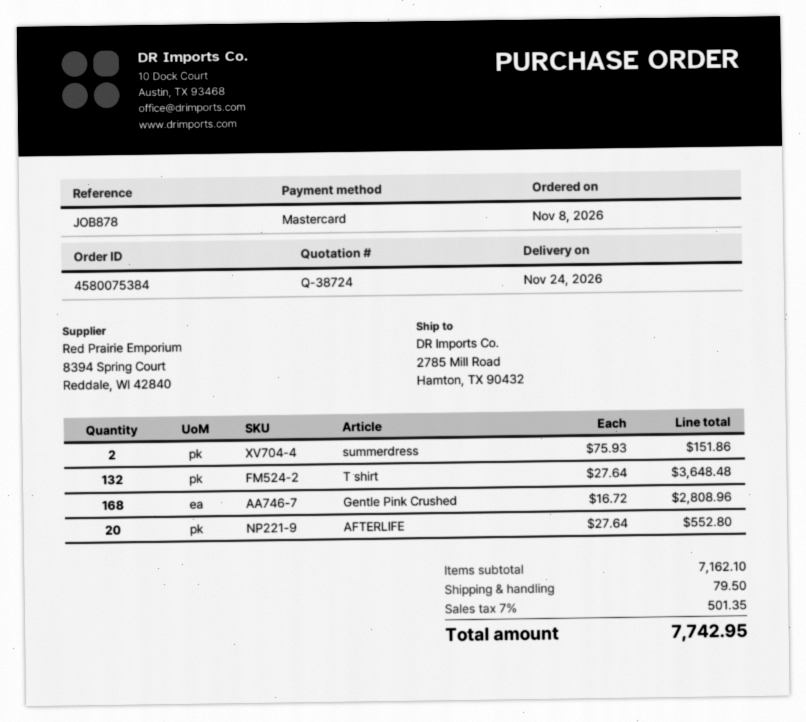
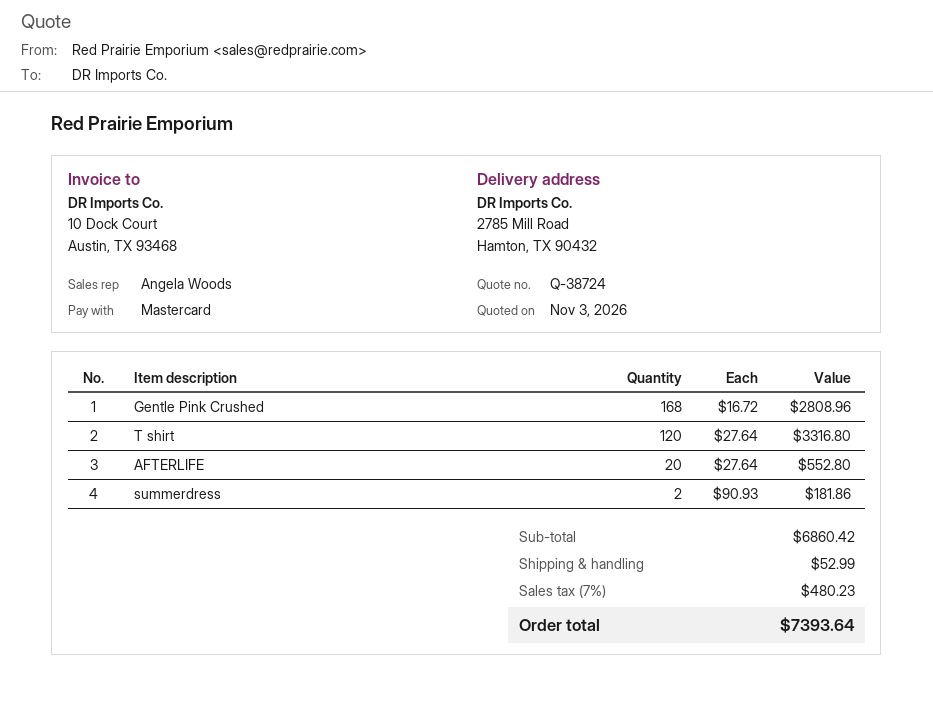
summerdress: 2 x 75.93 = 151.86 -> 2 x 90.93 = 181.86
T shirt: 132 x 27.64 = 3648.48 -> 120 x 27.64 = 3316.80
subtotal: 7162.10 -> 6860.42
shipping: 79.50 -> 52.99
tax: 7% = 501.35 -> 7% = 480.23
total: 7742.95 -> 7393.64

